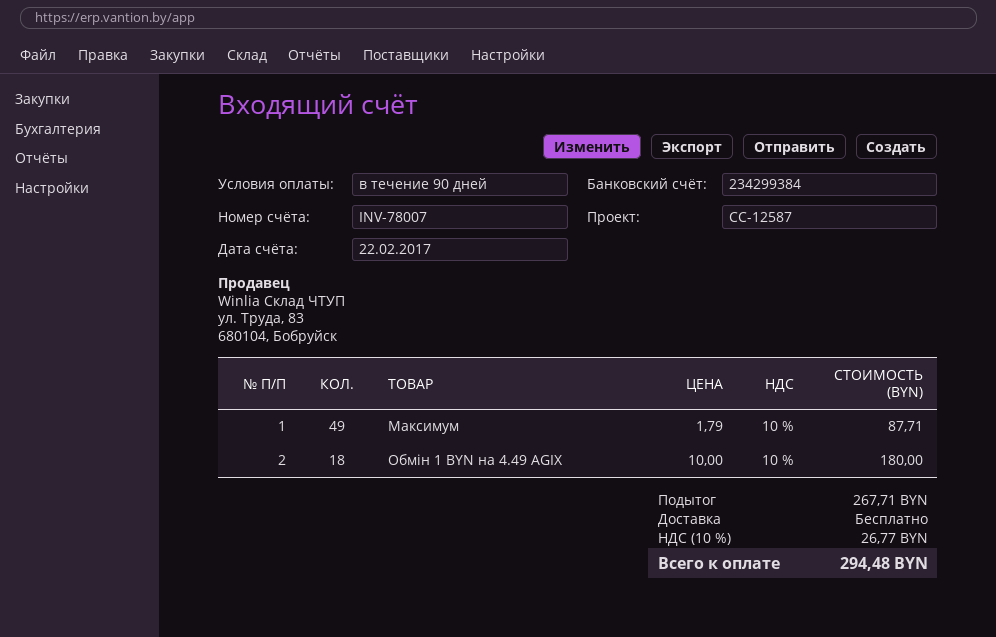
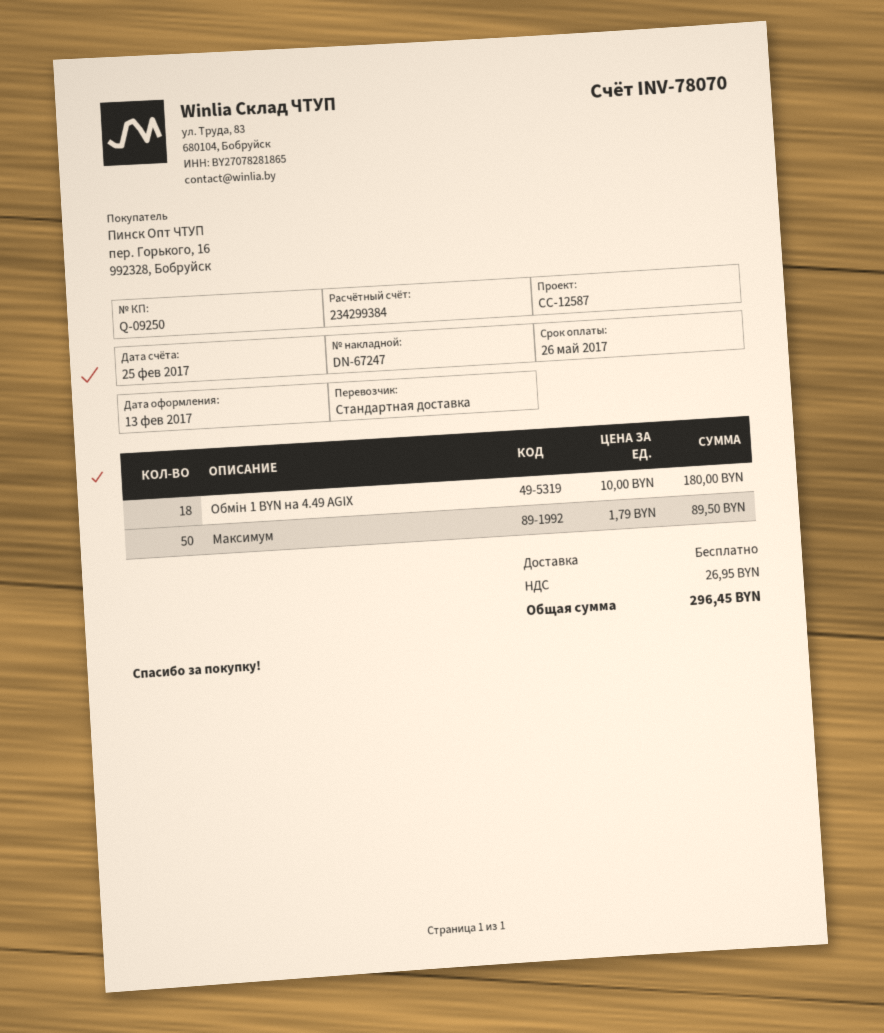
invoice number: INV-78007 -> INV-78070
invoice date: 2017-02-22 -> 2017-02-25
Максимум: 49 x 1.79 = 87.71 -> 50 x 1.79 = 89.50
tax: 26.77 -> 26.95
total: 294.48 -> 296.45

